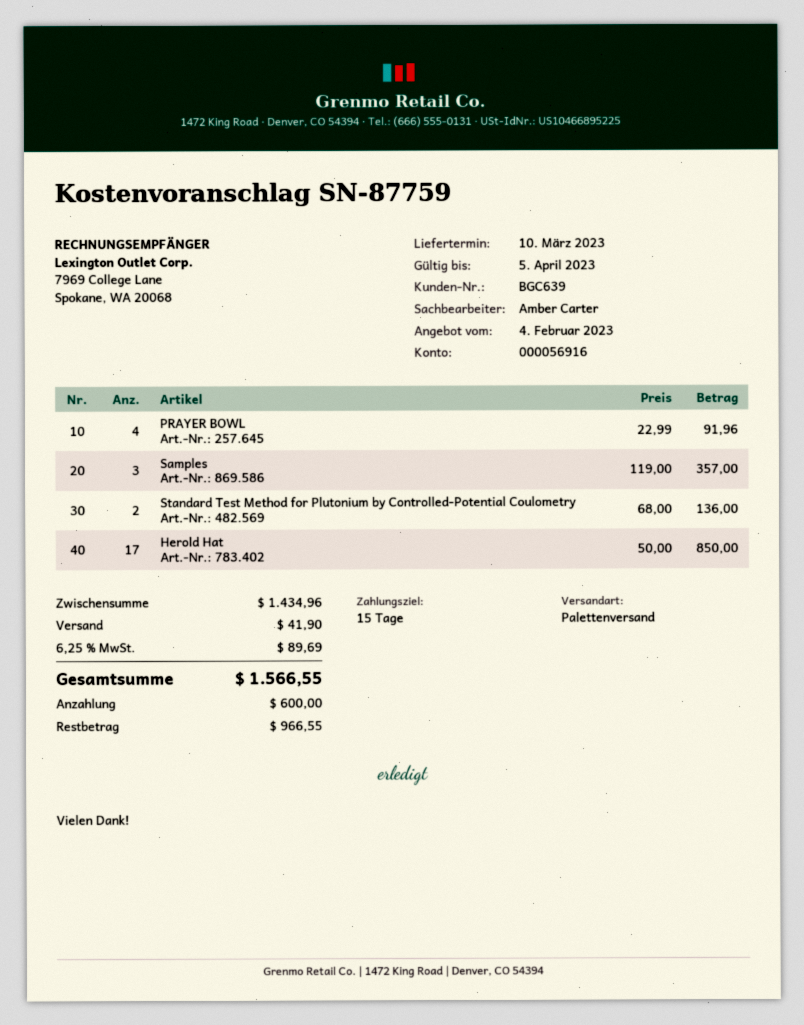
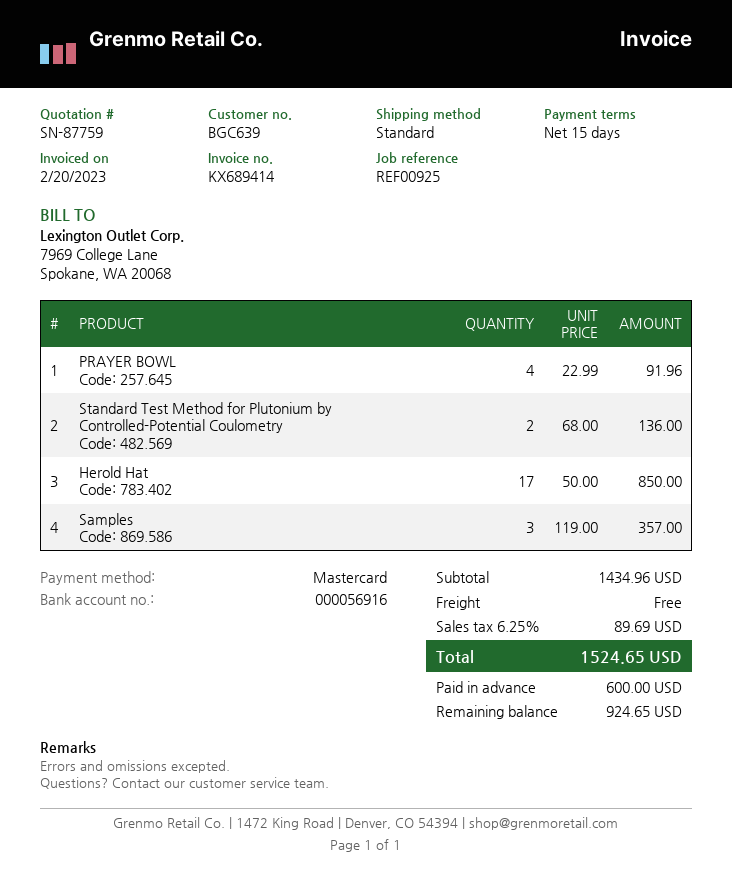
shipping method: pallet freight -> standard
shipping: 41.90 -> 0.00
total: 1566.55 -> 1524.65
balance: 966.55 -> 924.65

